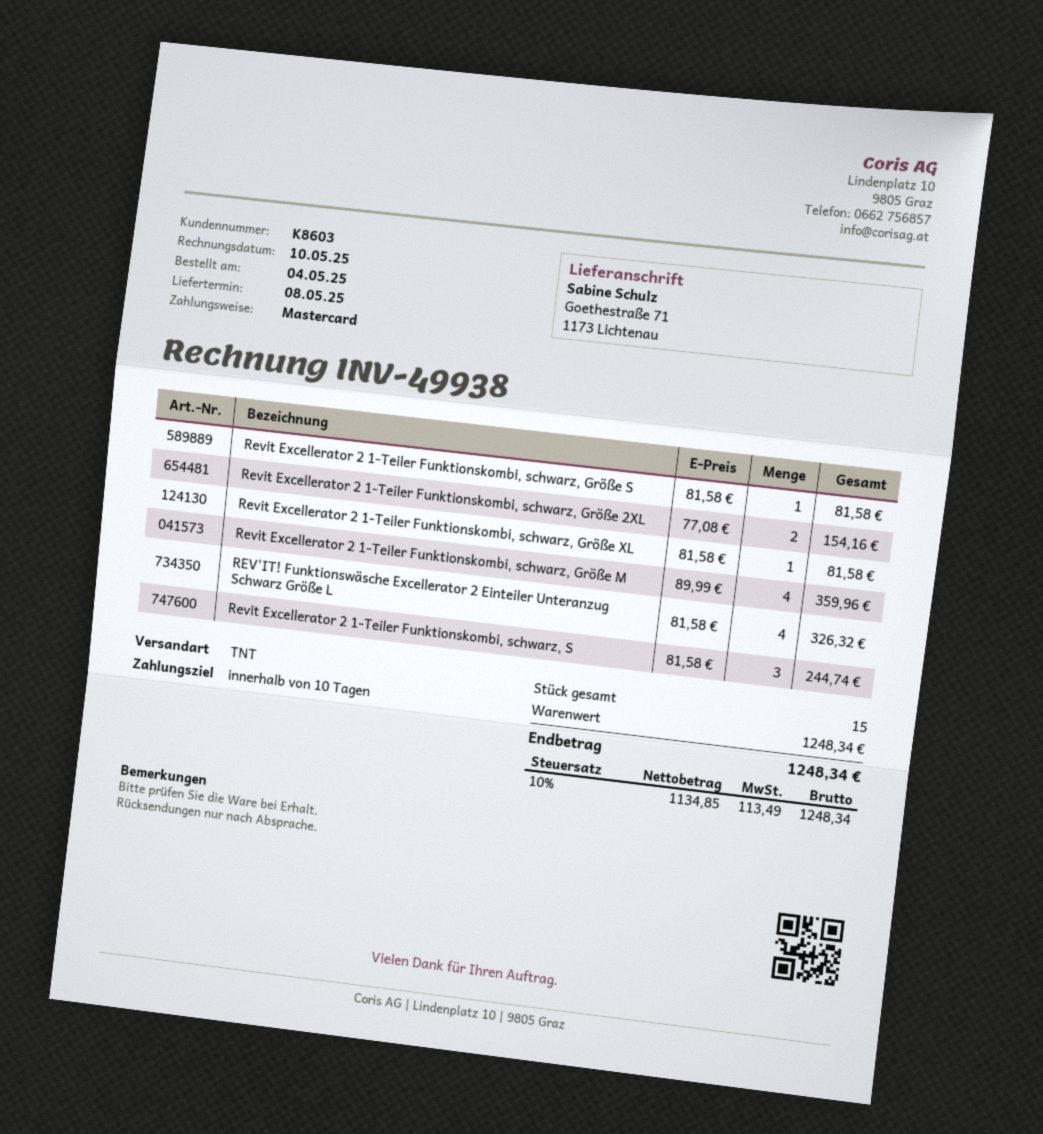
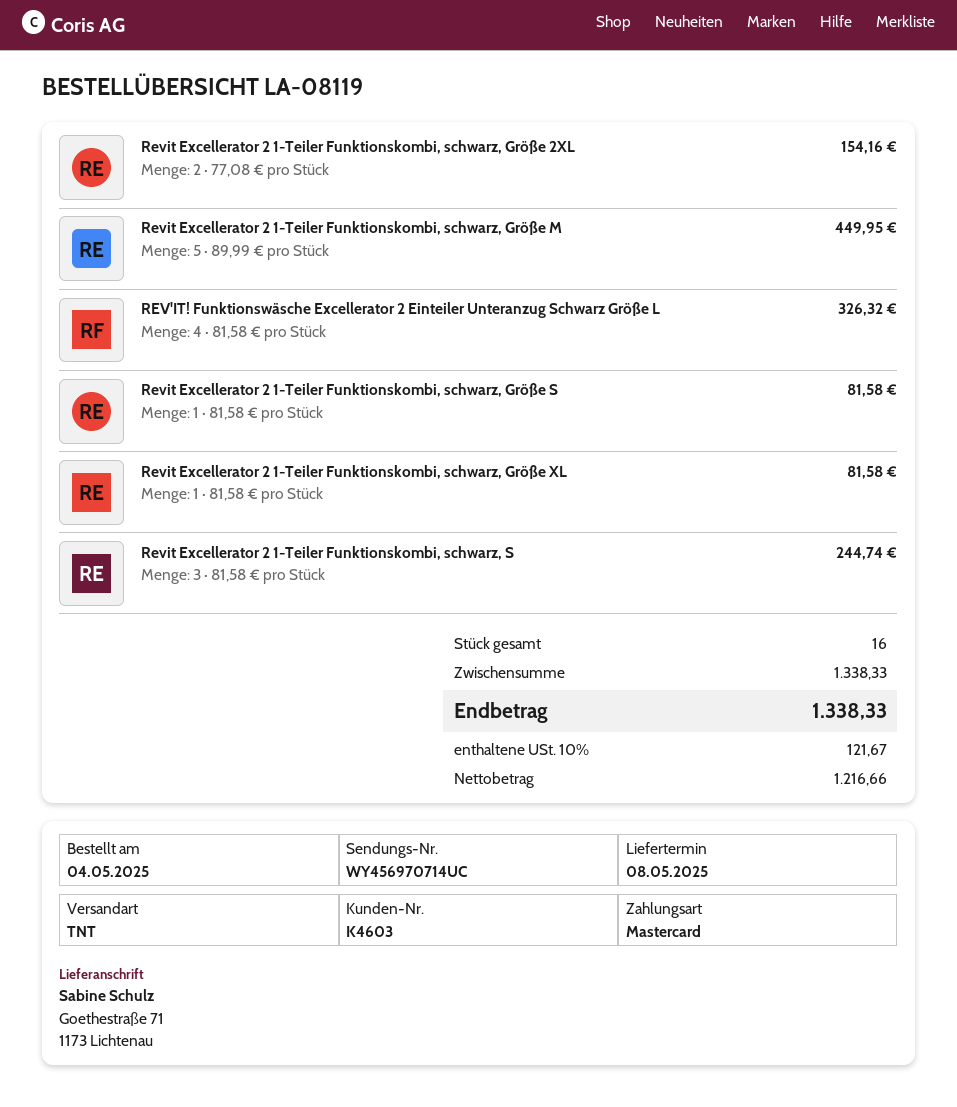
customer number: K8603 -> K4603
Revit Excellerator 2 1-Teiler Funktionskombi, schwarz, Größe M: 4 x 89.99 = 359.96 -> 5 x 89.99 = 449.95
total quantity: 15 -> 16
subtotal: 1248.34 -> 1338.33
net: 1134.85 -> 1216.66
tax: 10% = 113.49 -> 10% = 121.67
total: 1248.34 -> 1338.33

